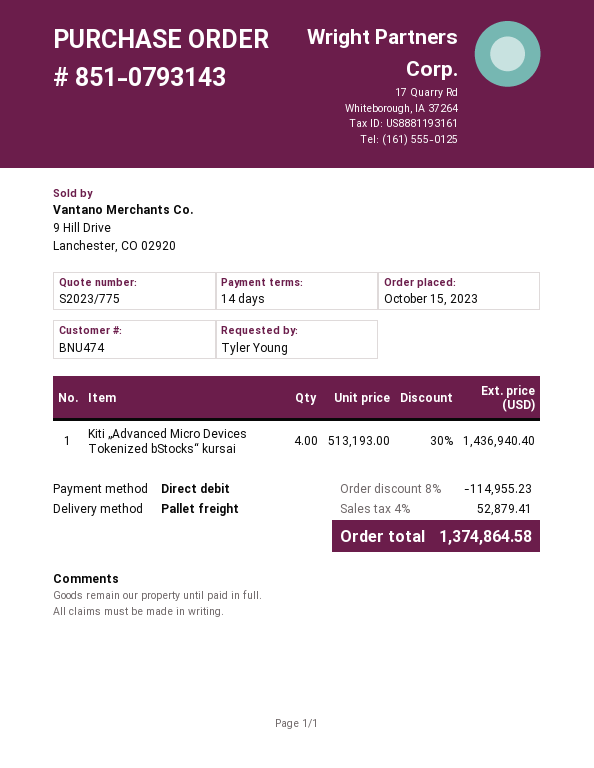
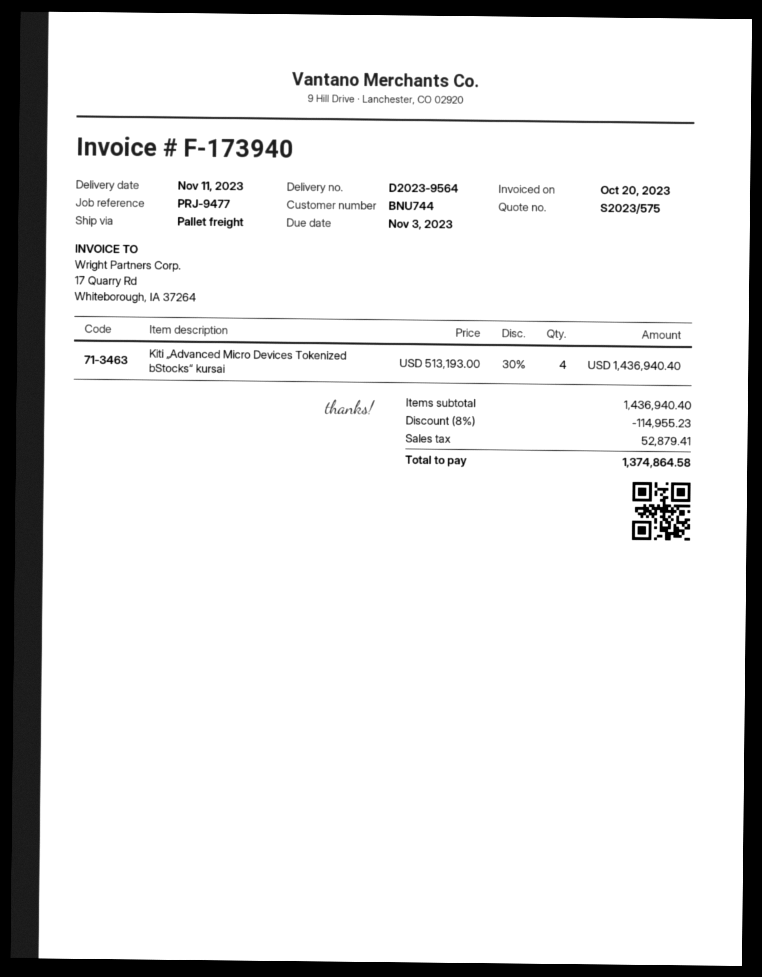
quote number: S2023/775 -> S2023/575
customer number: BNU474 -> BNU744

